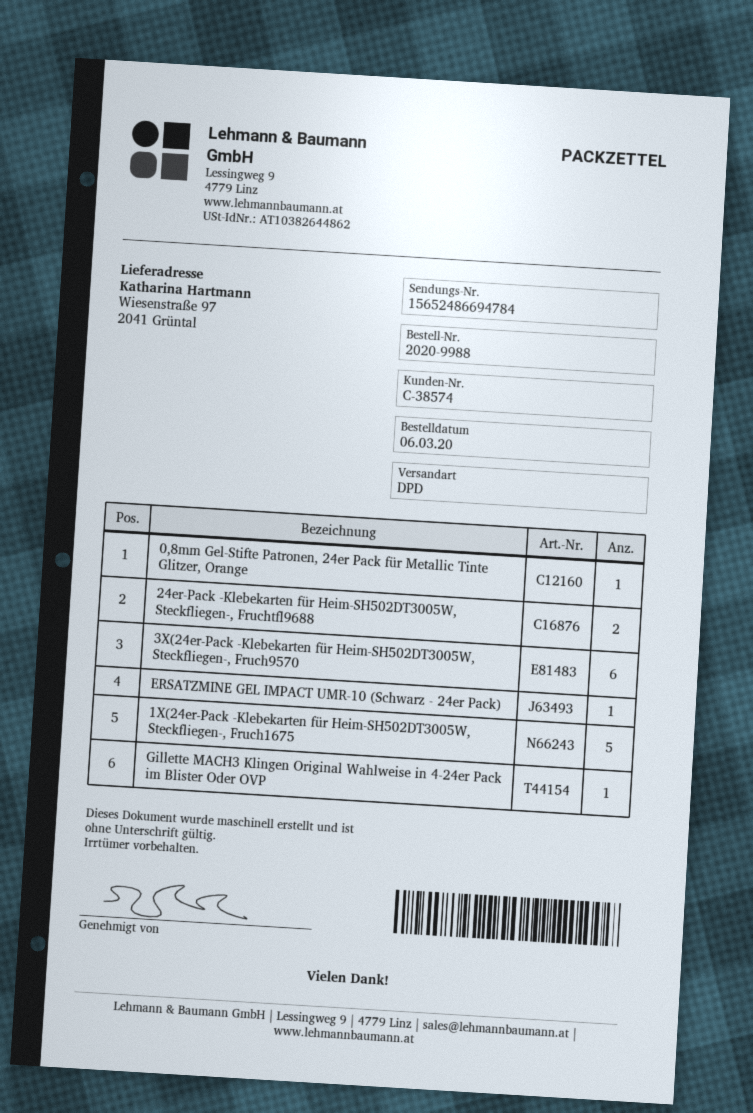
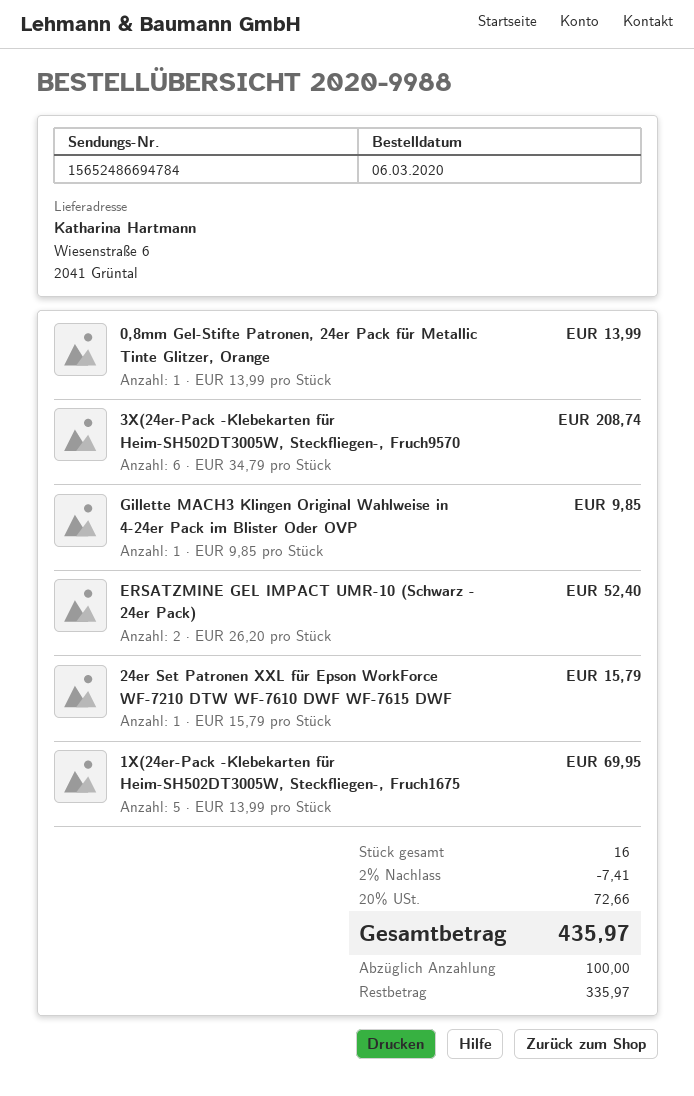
ship to: Wiesenstraße 97, 2041 Grüntal -> Wiesenstraße 6, 2041 Grüntal
24er-Pack -Klebekarten für Heim-SH502DT3005W, Steckfliegen-, Fruchtfl9688: 2 -> none
ERSATZMINE GEL IMPACT UMR-10 (Schwarz - 24er Pack): 1 -> 2
24er Set Patronen XXL für Epson WorkForce WF-7210 DTW WF-7610 DWF WF-7615 DWF: none -> 1

